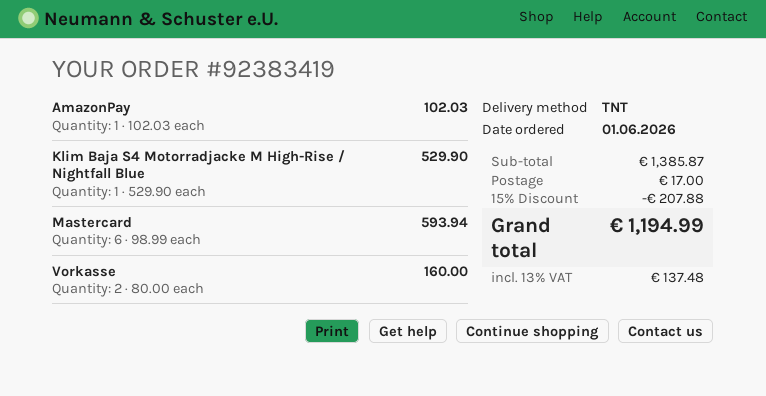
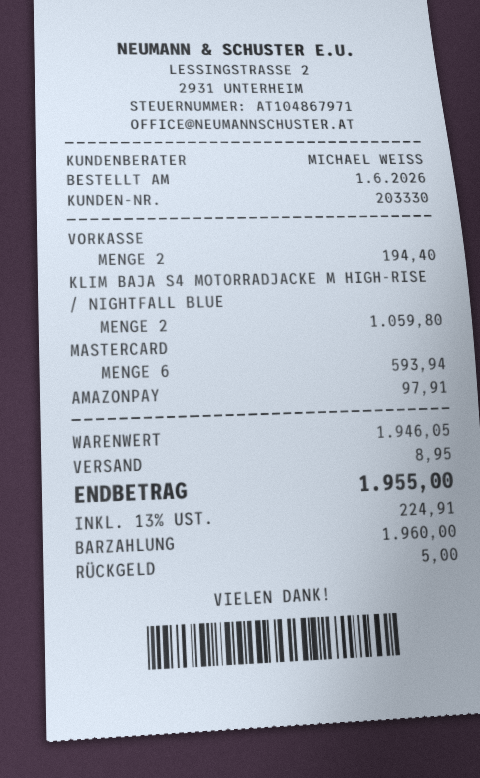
AmazonPay: 1 for 102.03 -> 1 for 97.91
Klim Baja S4 Motorradjacke M High-Rise / Nightfall Blue: 1 for 529.90 -> 2 for 1059.80
Vorkasse: 2 for 160.00 -> 2 for 194.40
subtotal: 1385.87 -> 1946.05
discount: 15% = 207.88 -> none
shipping: 17.00 -> 8.95
tax: 13% = 137.48 -> 13% = 224.91
total: 1194.99 -> 1955.00

